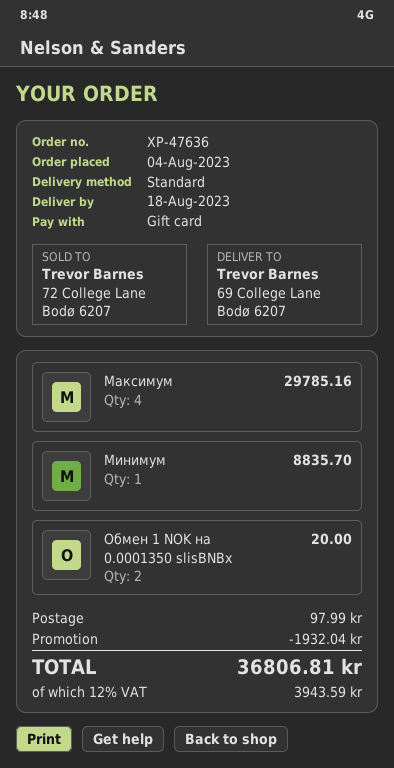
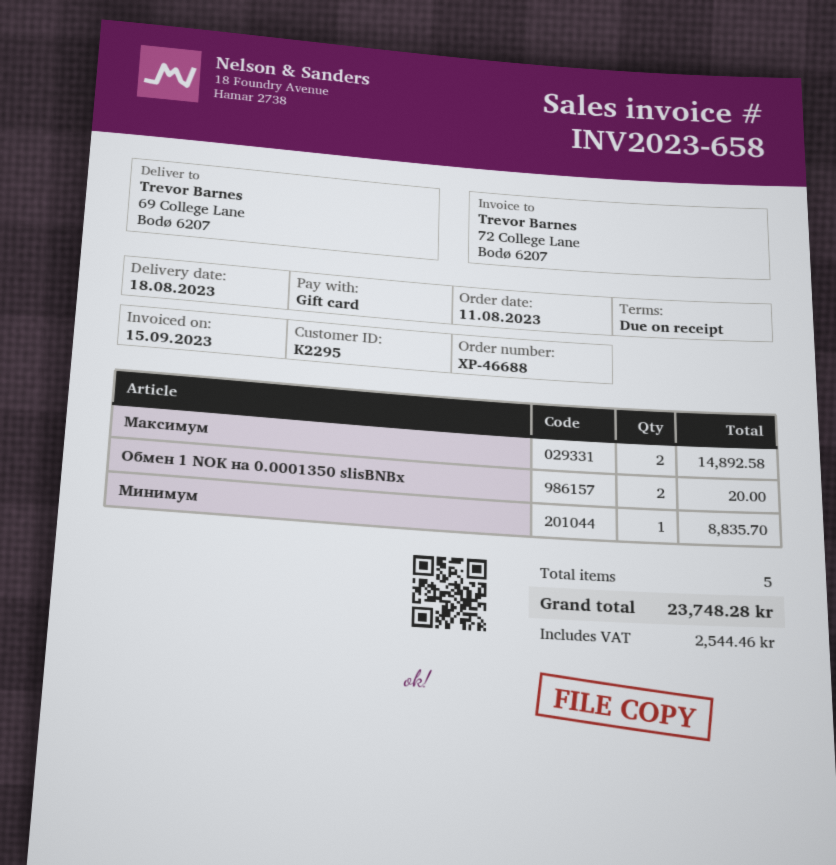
order number: XP-47636 -> XP-46688
order date: 2023-08-04 -> 2023-08-11
Максимум: 4 for 29785.16 -> 2 for 14892.58
discount: 1932.04 -> none
shipping: 97.99 -> none
tax: 3943.59 -> 2544.46
total: 36806.81 -> 23748.28

